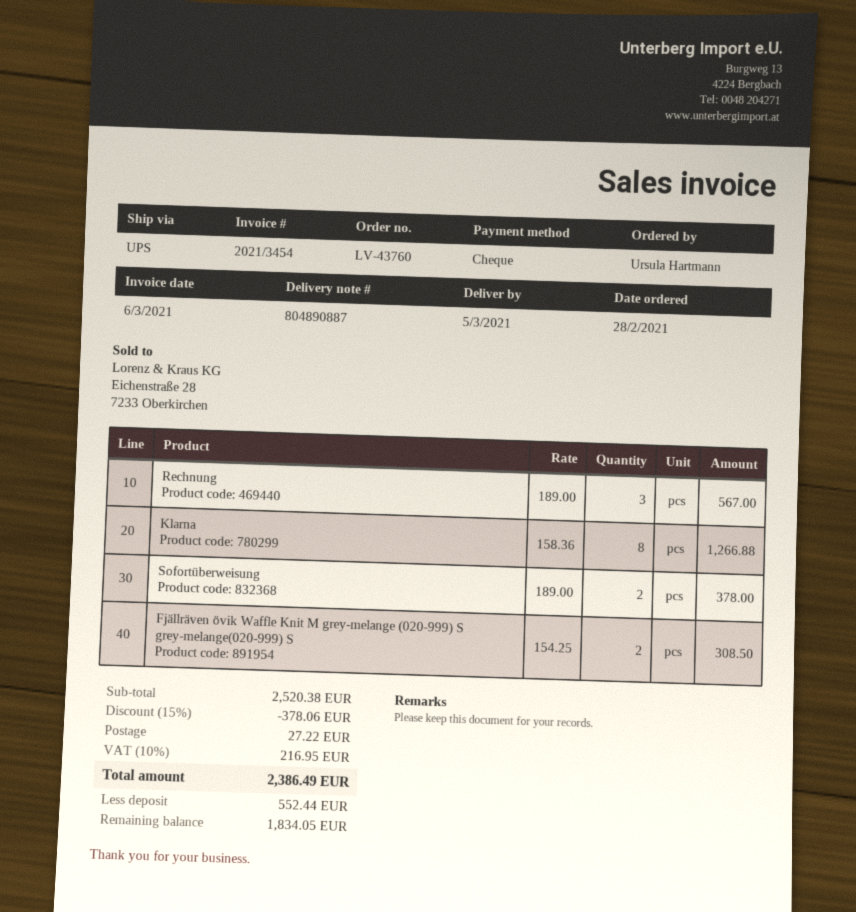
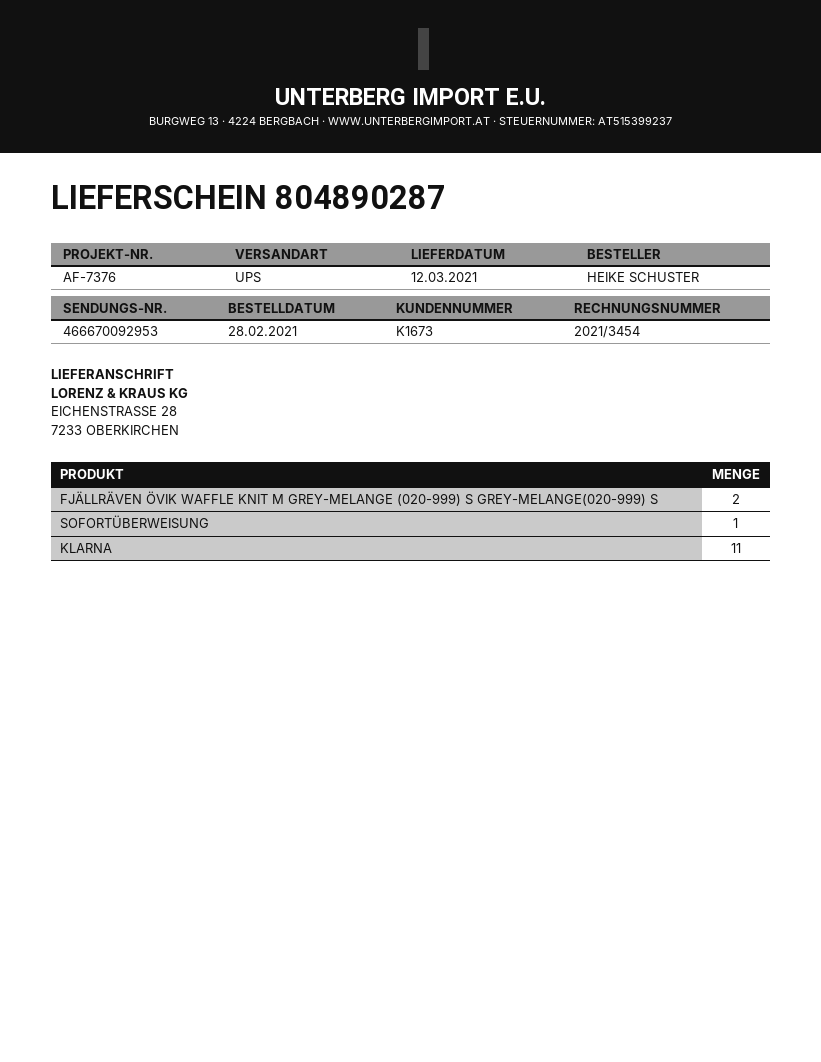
delivery note number: 804890887 -> 804890287
delivery date: 2021-03-05 -> 2021-03-12
ordered by: Ursula Hartmann -> HEIKE SCHUSTER
Rechnung: 3 -> none
Klarna: 8 -> 11
Sofortüberweisung: 2 -> 1

